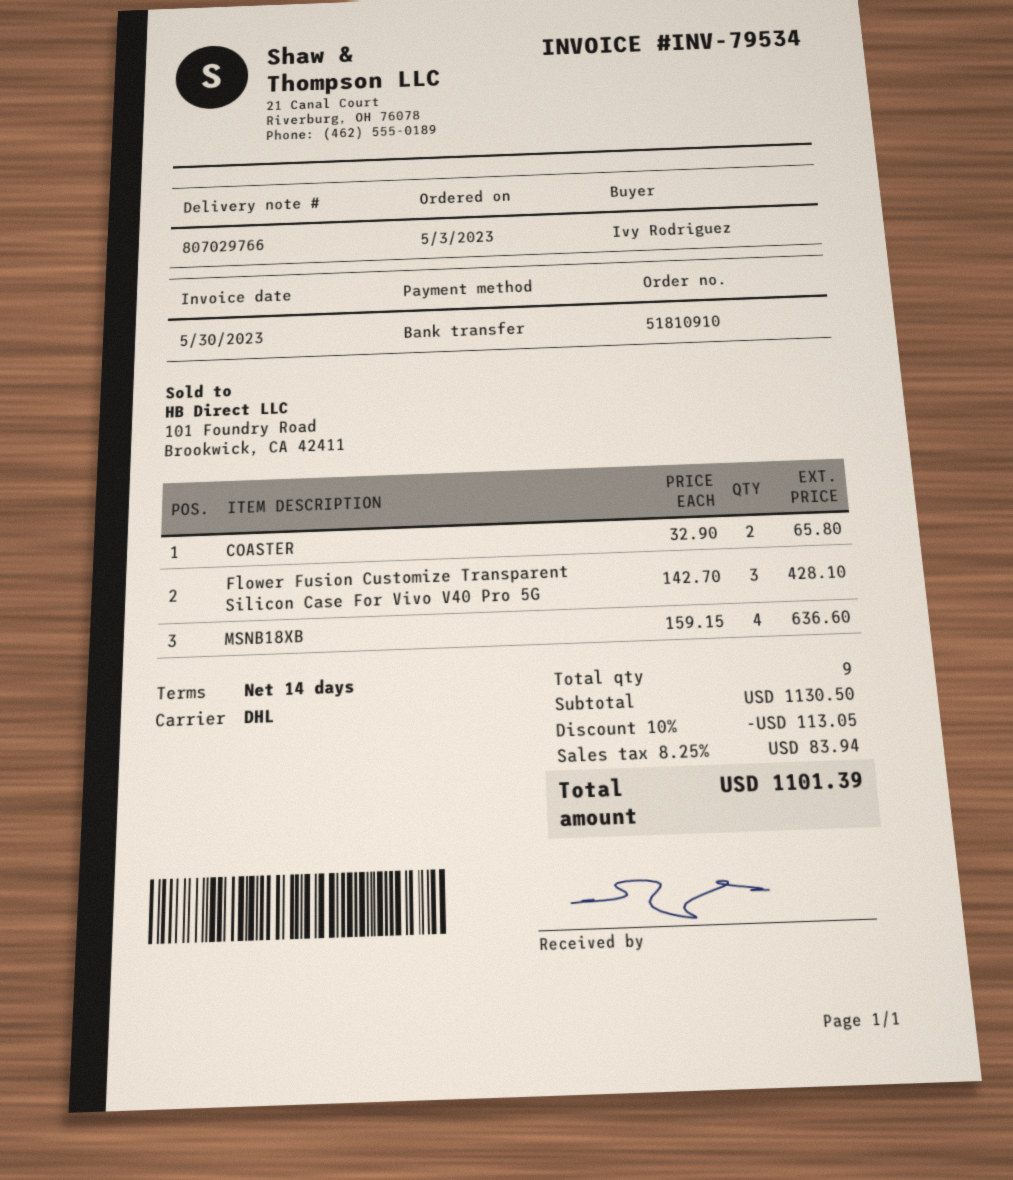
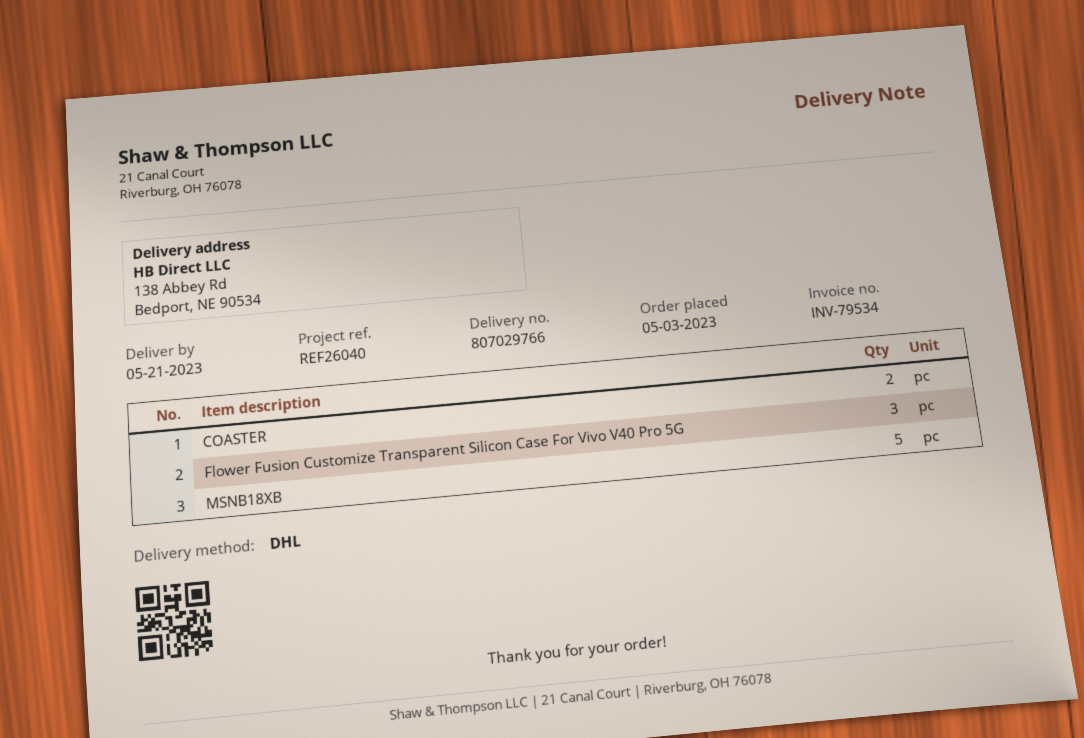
MSNB18XB: 4 -> 5

